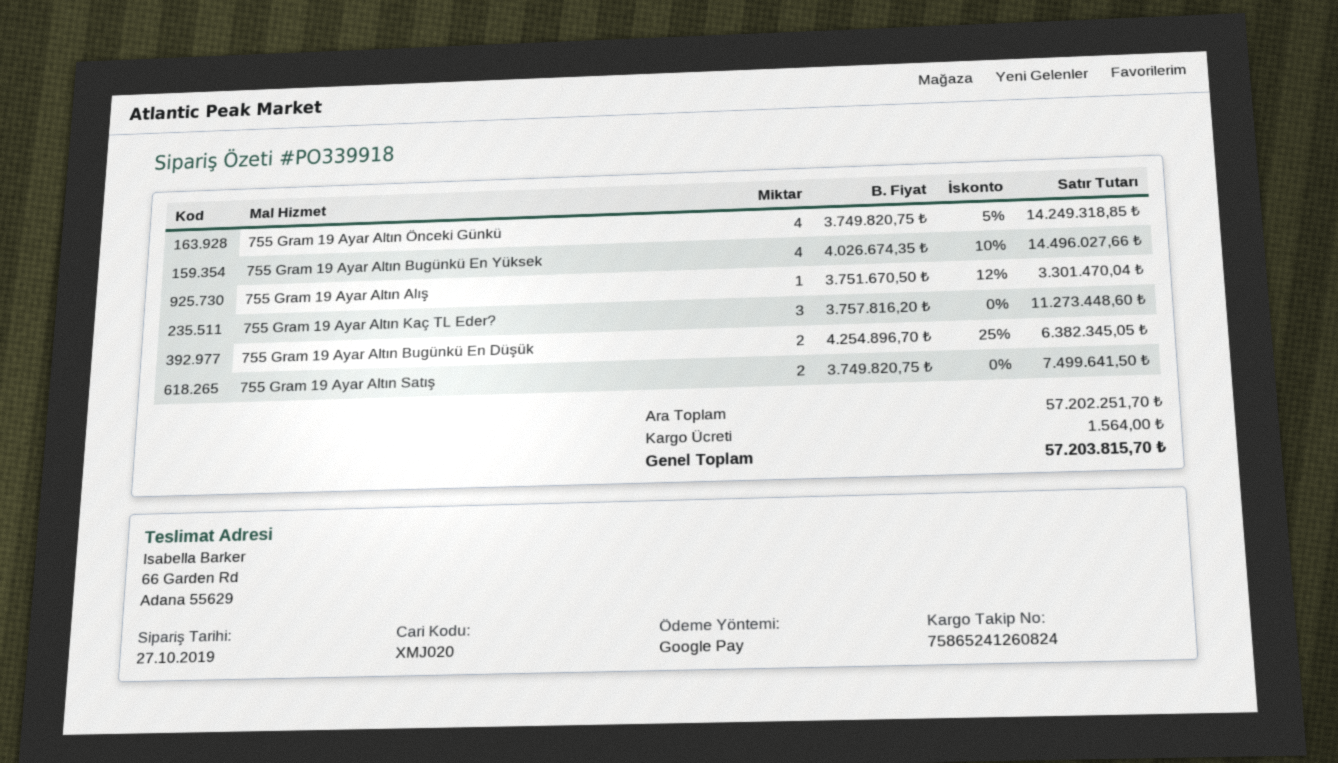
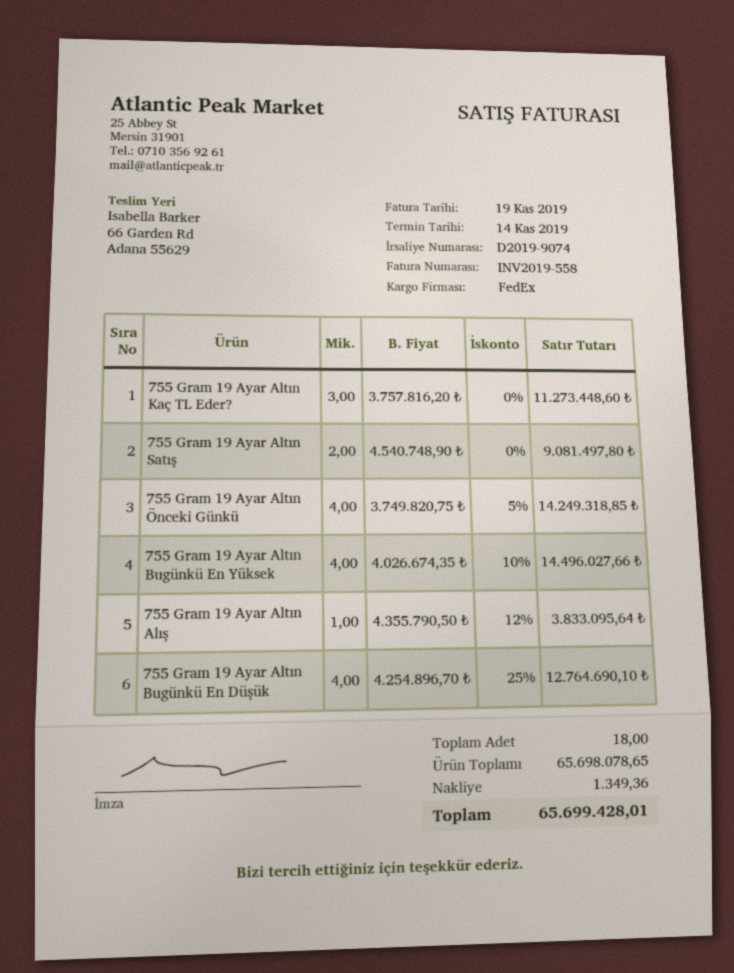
755 Gram 19 Ayar Altın Alış: 1 x 3751670.50 - 12% = 3301470.04 -> 1 x 4355790.50 - 12% = 3833095.64
755 Gram 19 Ayar Altın Bugünkü En Düşük: 2 x 4254896.70 - 25% = 6382345.05 -> 4 x 4254896.70 - 25% = 12764690.10
755 Gram 19 Ayar Altın Satış: 2 x 3749820.75 = 7499641.50 -> 2 x 4540748.90 = 9081497.80
subtotal: 57202251.70 -> 65698078.65
shipping: 1564.00 -> 1349.36
total: 57203815.70 -> 65699428.01

